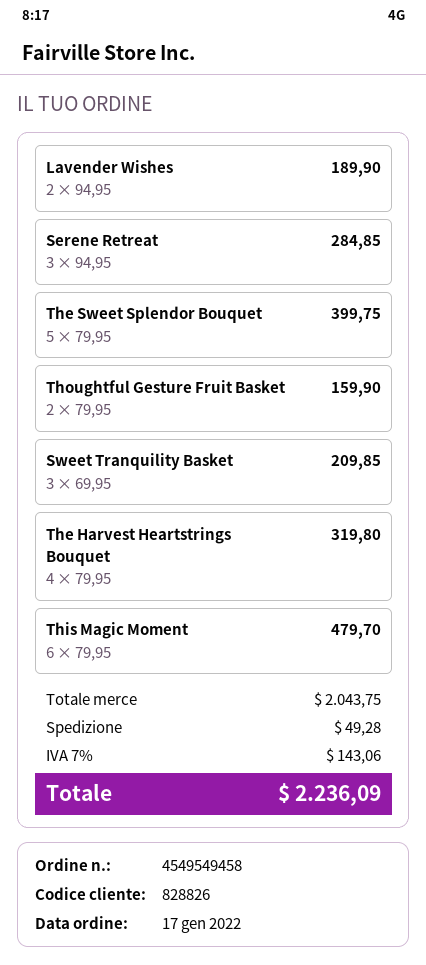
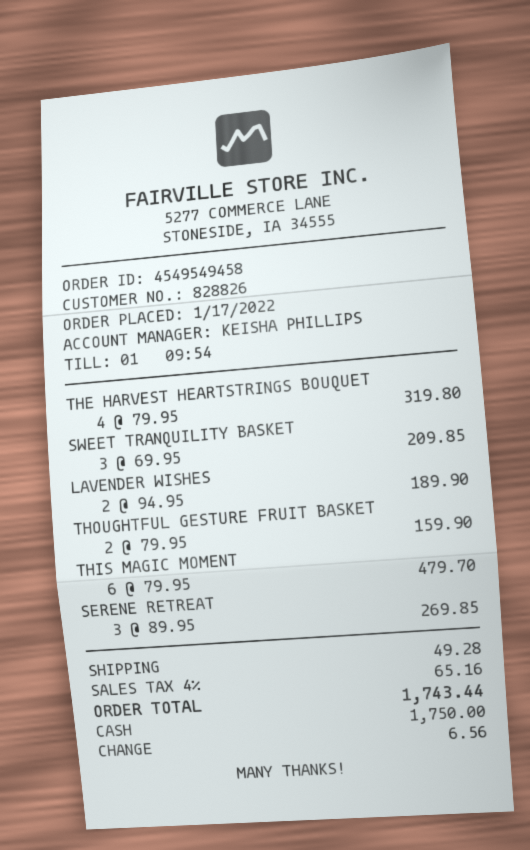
Serene Retreat: 3 x 94.95 = 284.85 -> 3 x 89.95 = 269.85
The Sweet Splendor Bouquet: 5 x 79.95 = 399.75 -> none
tax: 7% = 143.06 -> 4% = 65.16
total: 2236.09 -> 1743.44

